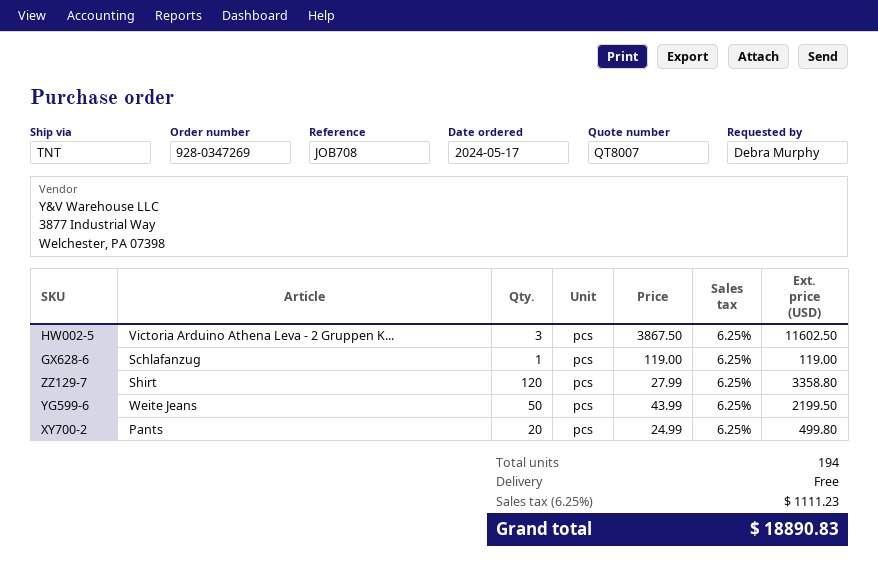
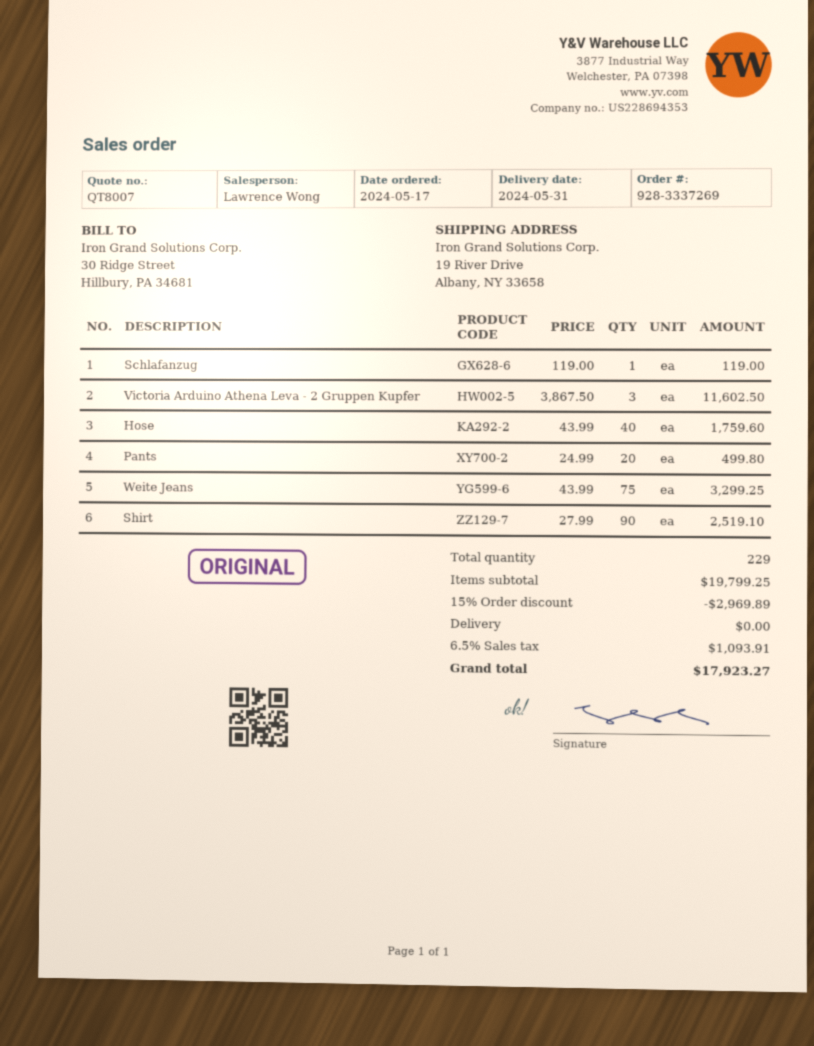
order number: 928-0347269 -> 928-3337269
Shirt: 120 x 27.99 = 3358.80 -> 90 x 27.99 = 2519.10
Weite Jeans: 50 x 43.99 = 2199.50 -> 75 x 43.99 = 3299.25
Hose: none -> 40 x 43.99 = 1759.60
total quantity: 194 -> 229
discount: none -> 15% = 2969.89
tax: 6.25% = 1111.23 -> 6.5% = 1093.91
total: 18890.83 -> 17923.27

